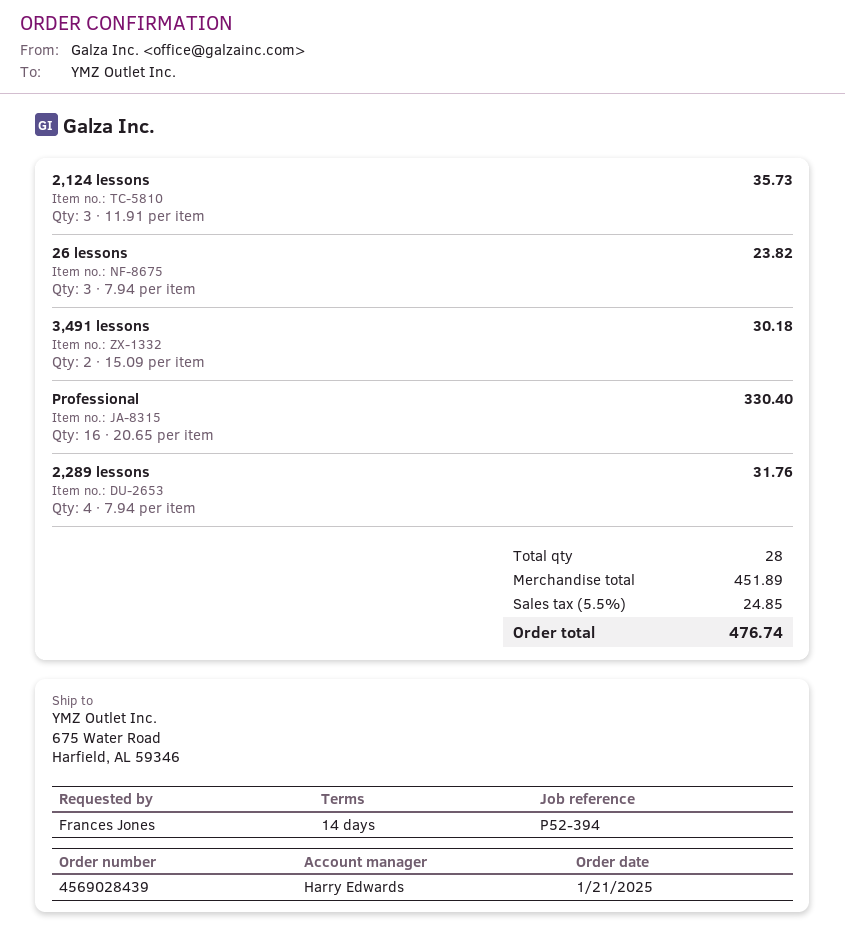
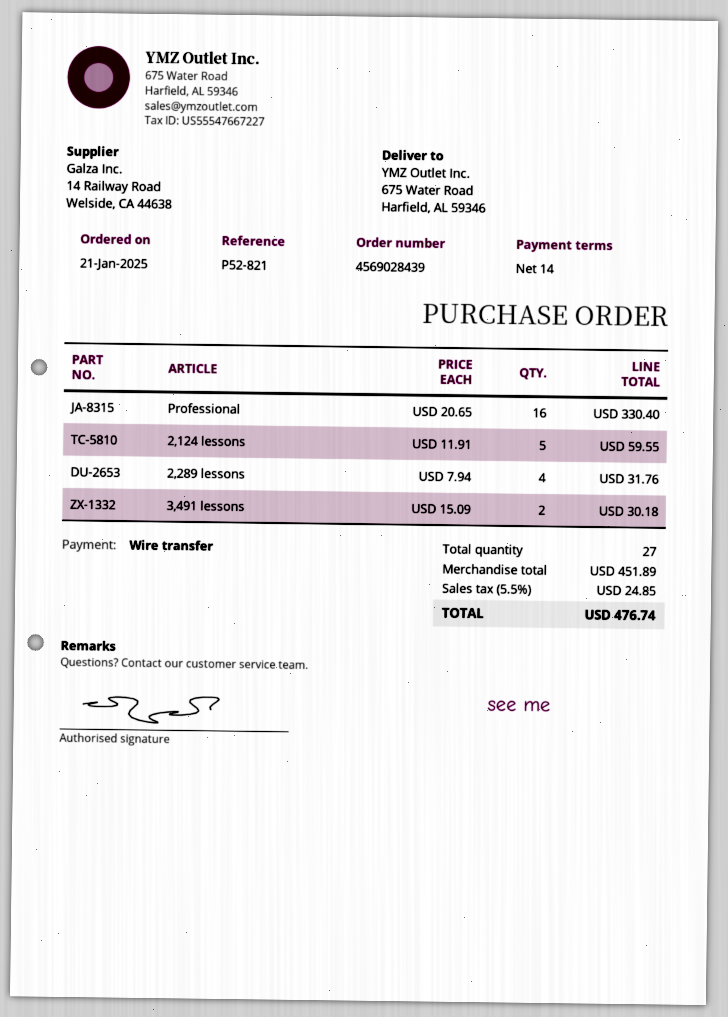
reference: P52-394 -> P52-821
2,124 lessons: 3 x 11.91 = 35.73 -> 5 x 11.91 = 59.55
26 lessons: 3 x 7.94 = 23.82 -> none
total quantity: 28 -> 27

